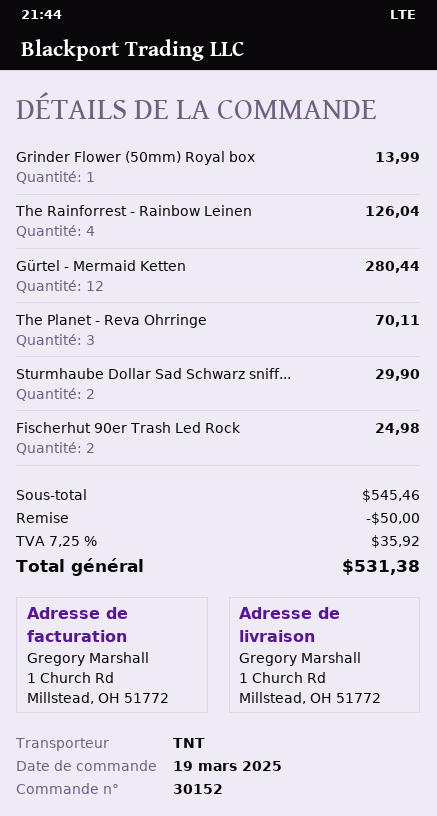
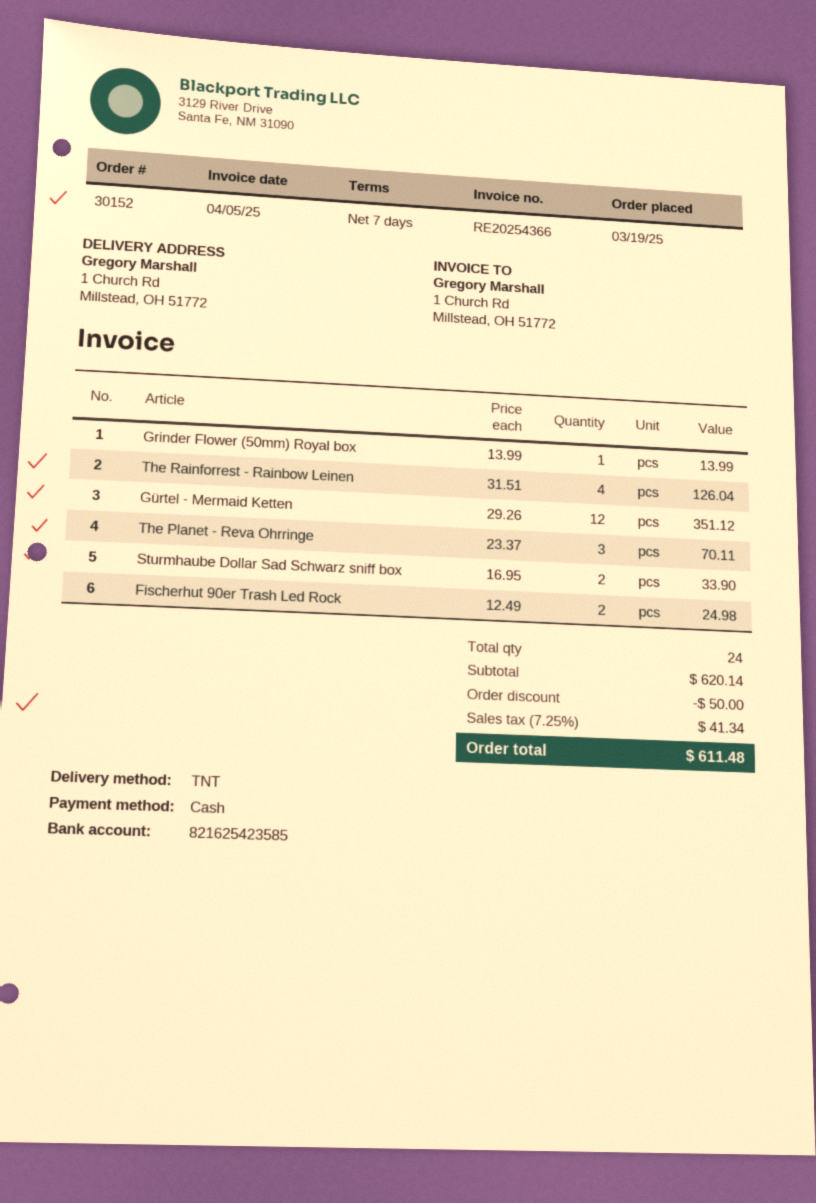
Gürtel - Mermaid Ketten: 12 for 280.44 -> 12 for 351.12
Sturmhaube Dollar Sad Schwarz sniff...: 2 for 29.90 -> 2 for 33.90
subtotal: 545.46 -> 620.14
tax: 7.25% = 35.92 -> 7.25% = 41.34
total: 531.38 -> 611.48

